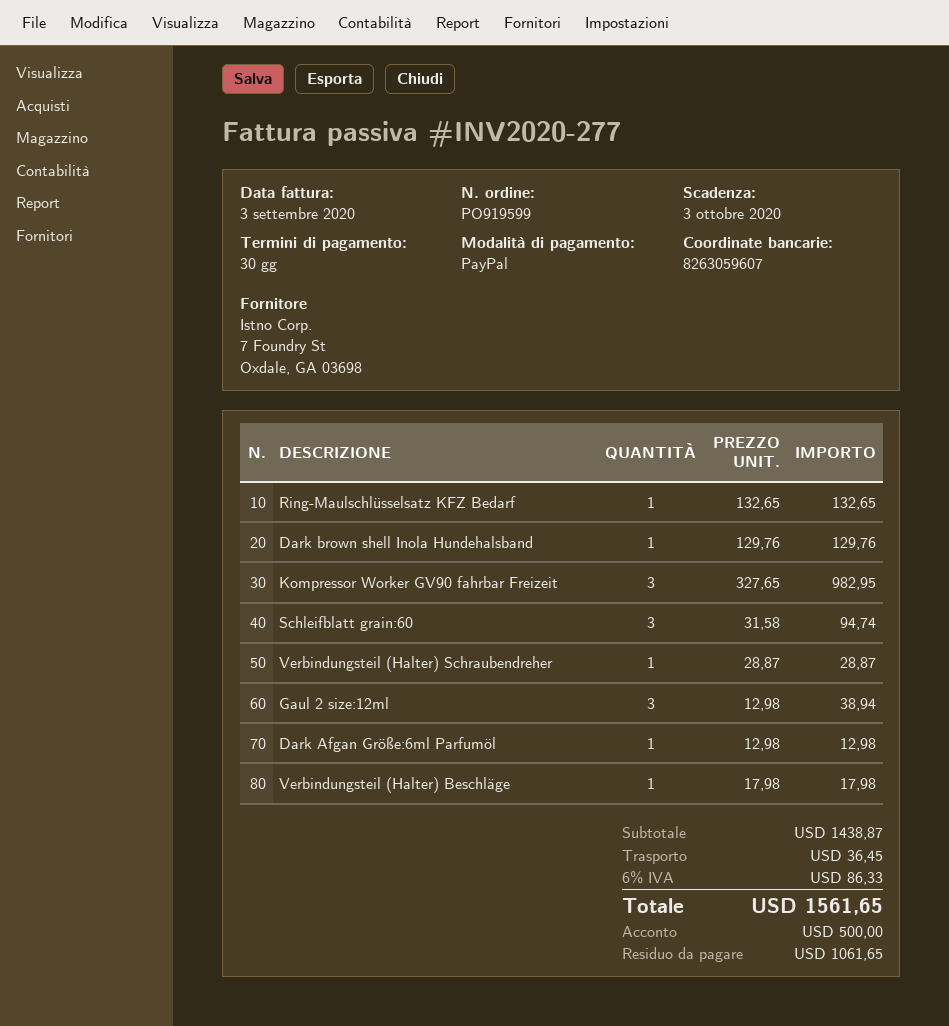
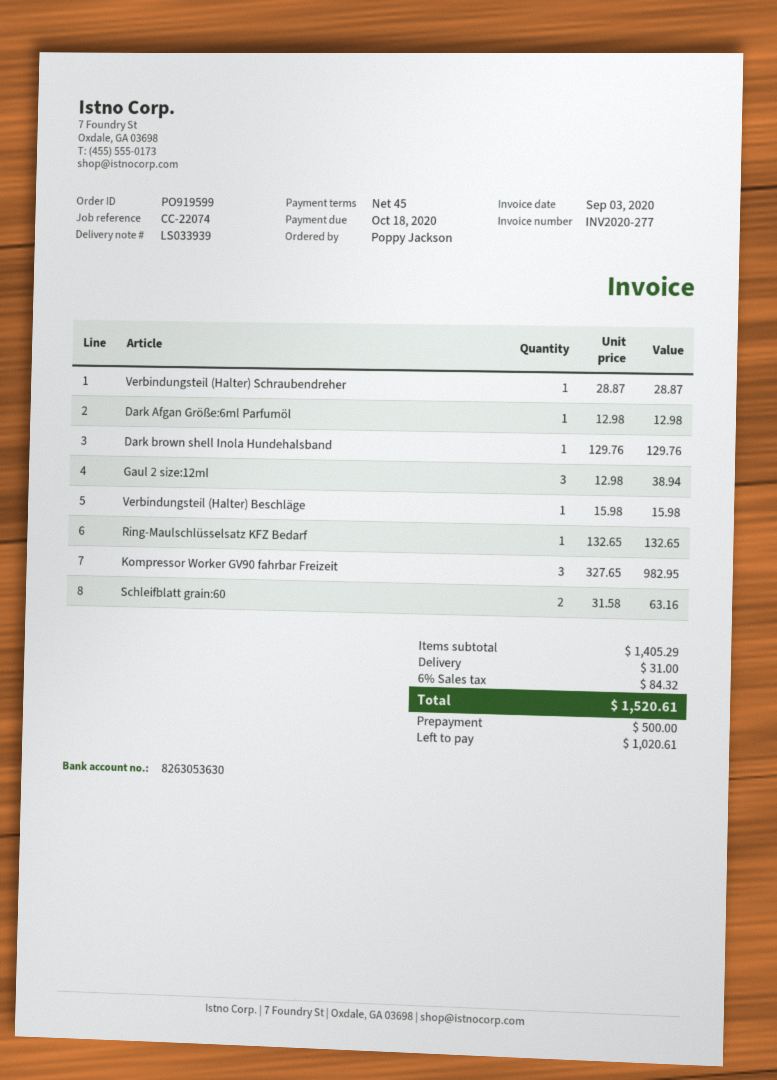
payment terms: 30 days -> 45 days
due date: 2020-10-03 -> 2020-10-18
bank account: 8263059607 -> 8263053630
Schleifblatt grain:60: 3 x 31.58 = 94.74 -> 2 x 31.58 = 63.16
Verbindungsteil (Halter) Beschläge: 1 x 17.98 = 17.98 -> 1 x 15.98 = 15.98
subtotal: 1438.87 -> 1405.29
shipping: 36.45 -> 31.00
tax: 6% = 86.33 -> 6% = 84.32
total: 1561.65 -> 1520.61
balance: 1061.65 -> 1020.61

